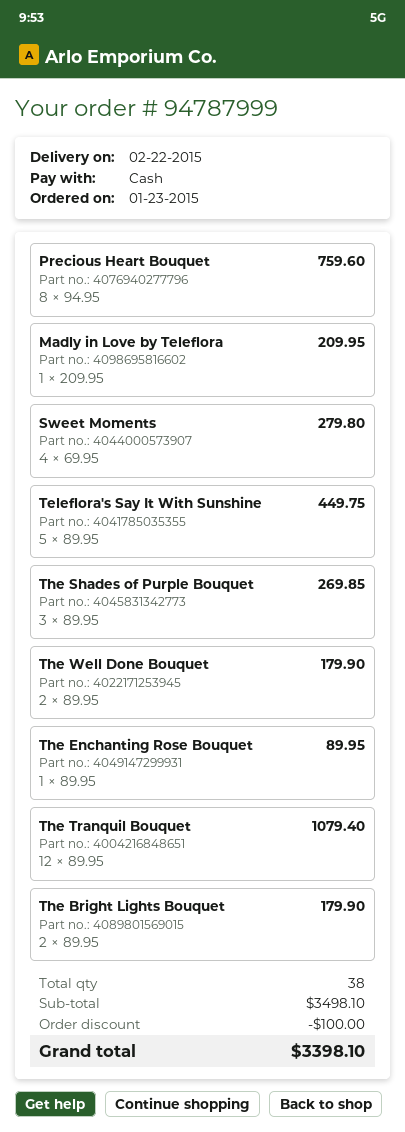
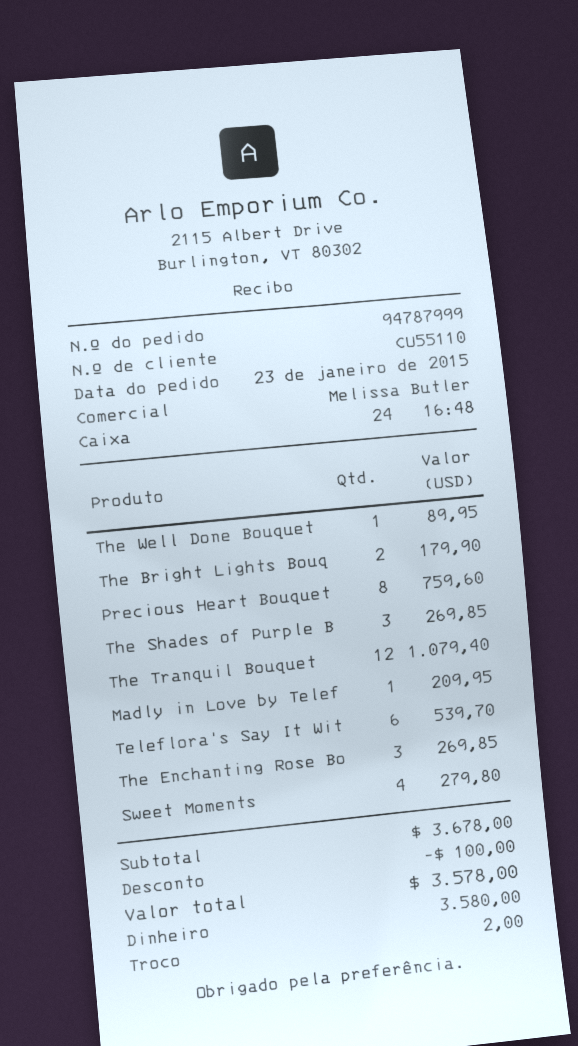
Teleflora's Say It With Sunshine: 5 for 449.75 -> 6 for 539.70
The Well Done Bouquet: 2 for 179.90 -> 1 for 89.95
The Enchanting Rose Bouquet: 1 for 89.95 -> 3 for 269.85
subtotal: 3498.10 -> 3678.00
total: 3398.10 -> 3578.00

